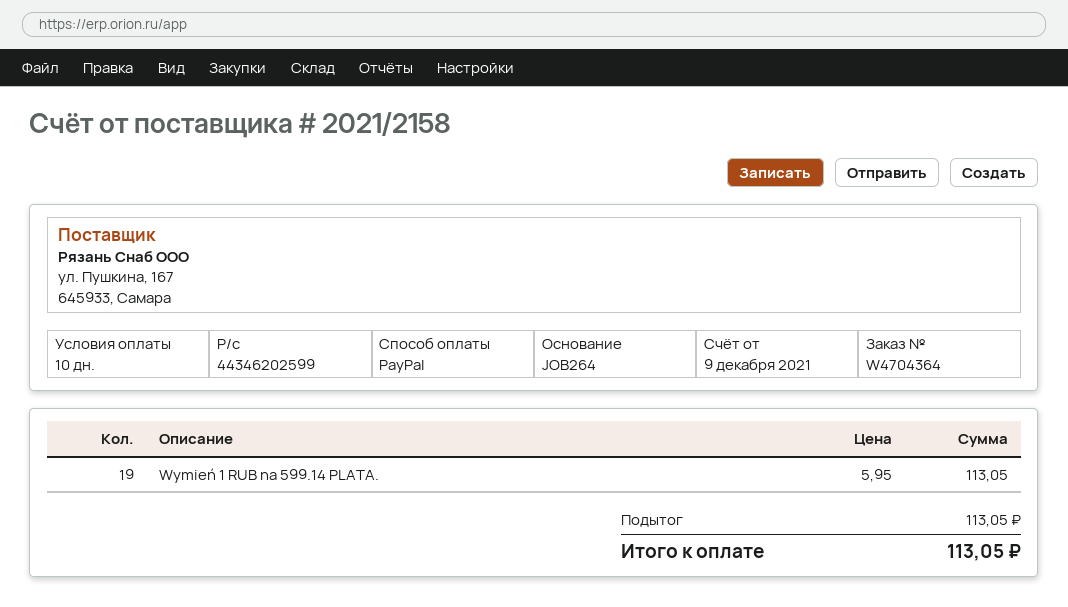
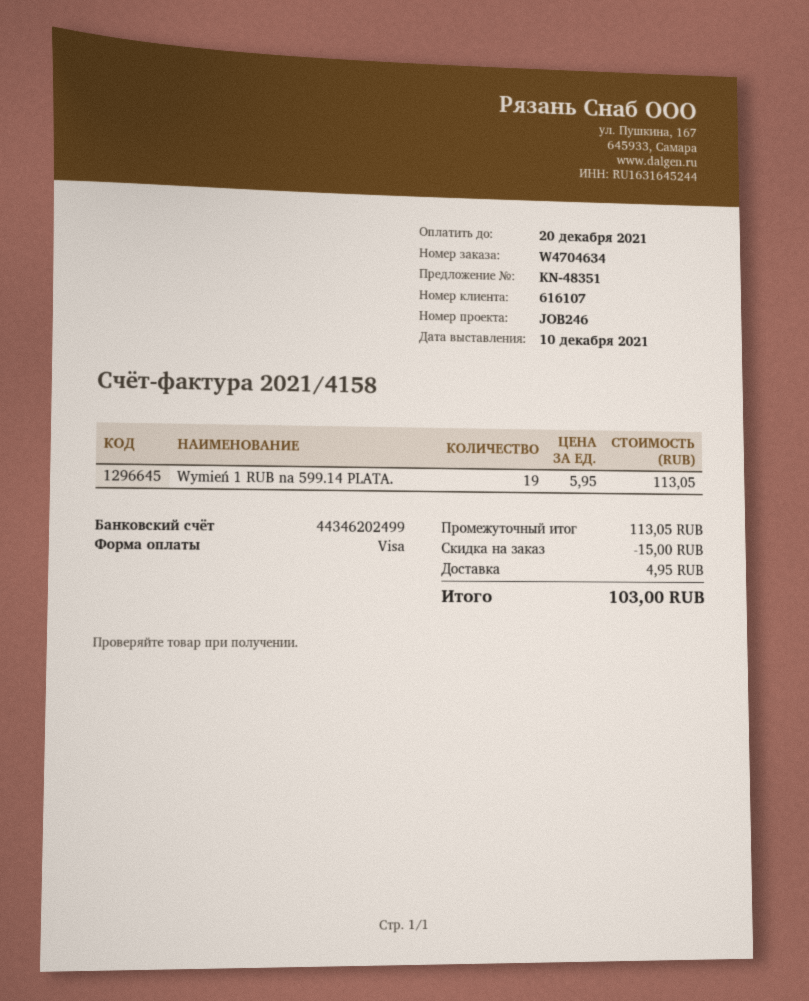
order number: W4704364 -> W4704634
invoice number: 2021/2158 -> 2021/4158
invoice date: 2021-12-09 -> 2021-12-10
reference: JOB264 -> JOB246
payment method: PayPal -> Visa
bank account: 44346202599 -> 44346202499
discount: none -> 15.00
shipping: none -> 4.95
total: 113.05 -> 103.00

